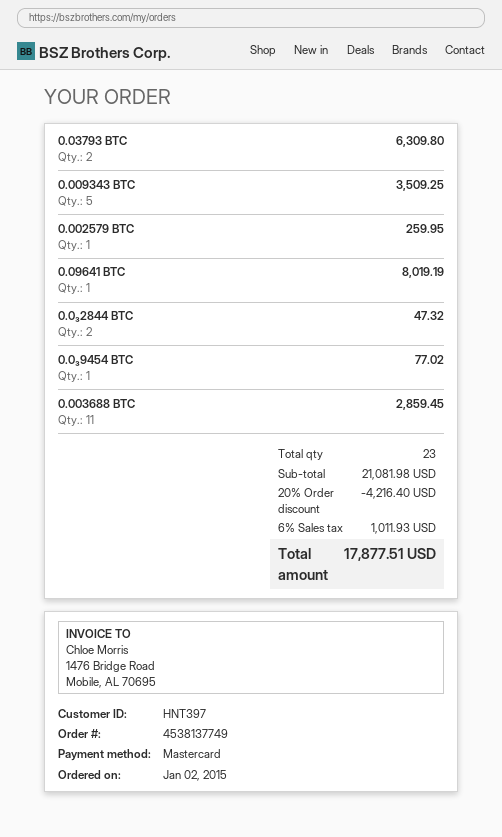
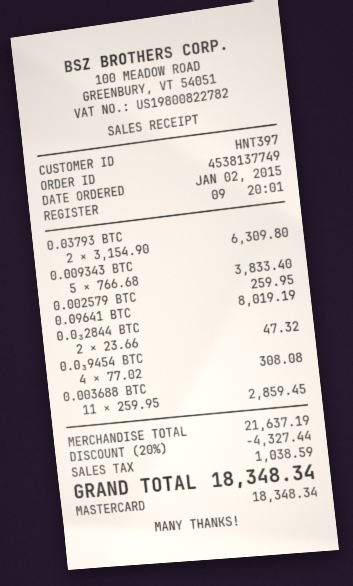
0.009343 BTC: 5 for 3509.25 -> 5 for 3833.40
0.0₃9454 BTC: 1 for 77.02 -> 4 for 308.08
subtotal: 21081.98 -> 21637.19
discount: 20% = 4216.40 -> 20% = 4327.44
tax: 1011.93 -> 1038.59
total: 17877.51 -> 18348.34

